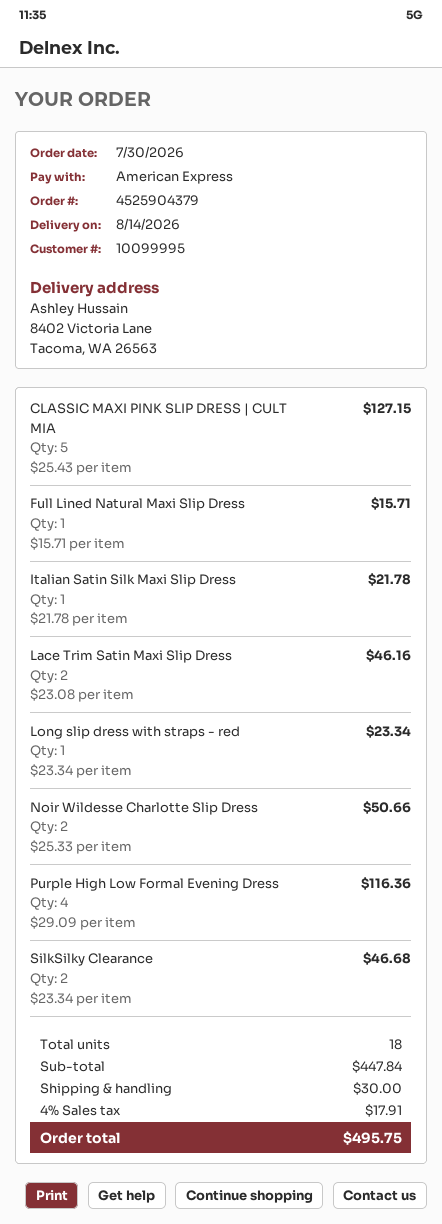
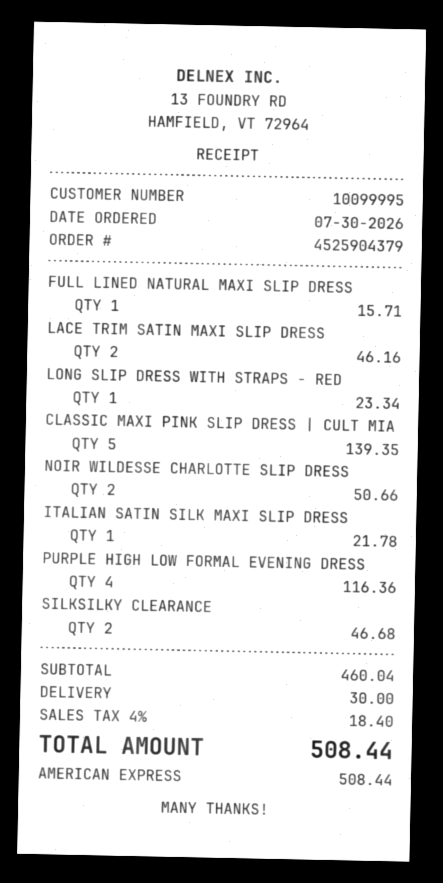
CLASSIC MAXI PINK SLIP DRESS | CULT MIA: 5 for 127.15 -> 5 for 139.35
subtotal: 447.84 -> 460.04
tax: 4% = 17.91 -> 4% = 18.40
total: 495.75 -> 508.44

